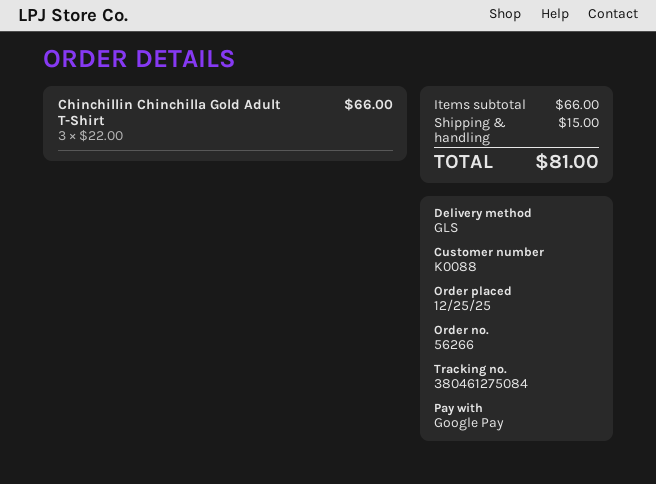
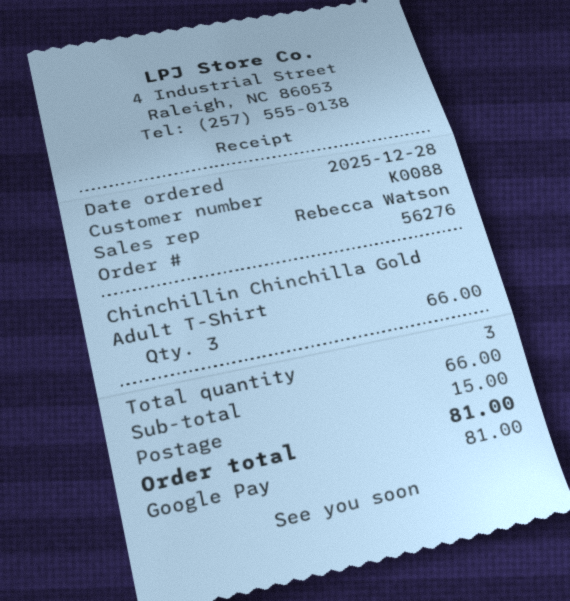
order number: 56266 -> 56276
order date: 2025-12-25 -> 2025-12-28

